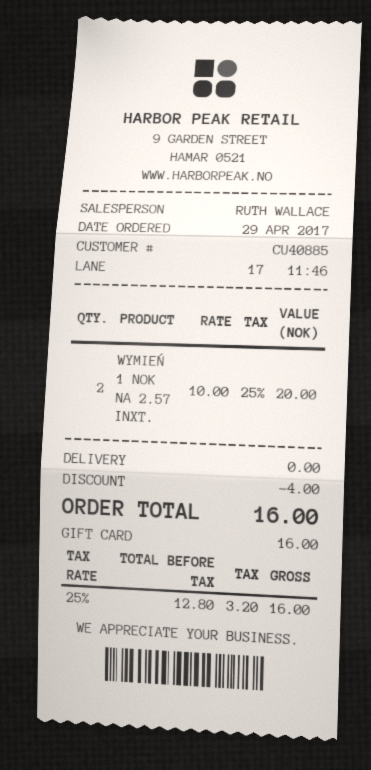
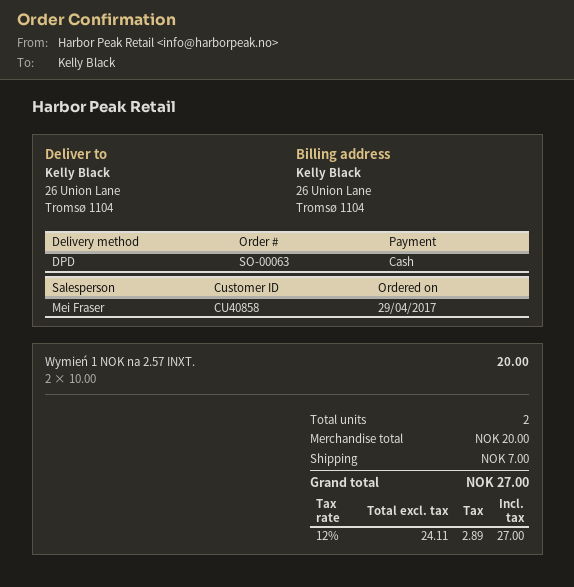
customer number: CU40885 -> CU40858
sales rep: RUTH WALLACE -> Mei Fraser
payment method: gift card -> cash
discount: 4.00 -> none
shipping: 0.00 -> 7.00
net: 12.80 -> 24.11
tax: 25% = 3.20 -> 12% = 2.89
total: 16.00 -> 27.00

